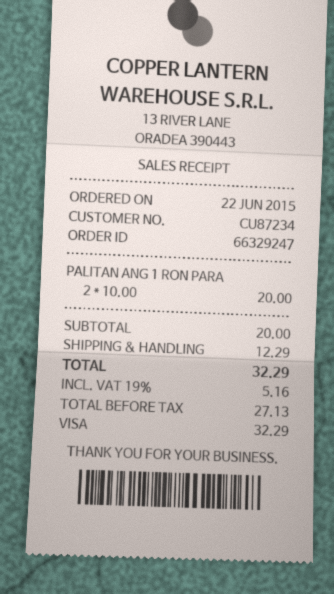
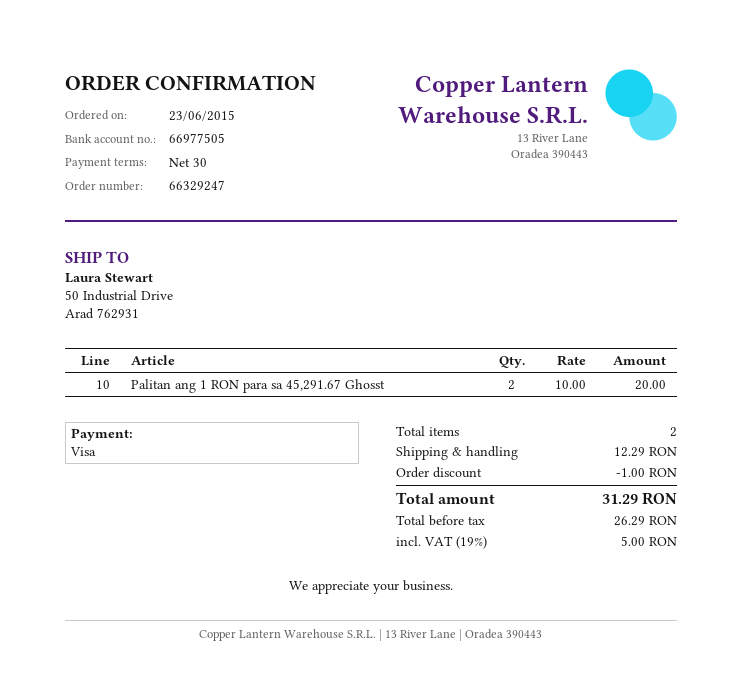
order date: 2015-06-22 -> 2015-06-23
discount: none -> 1.00
net: 27.13 -> 26.29
tax: 19% = 5.16 -> 19% = 5.00
total: 32.29 -> 31.29

